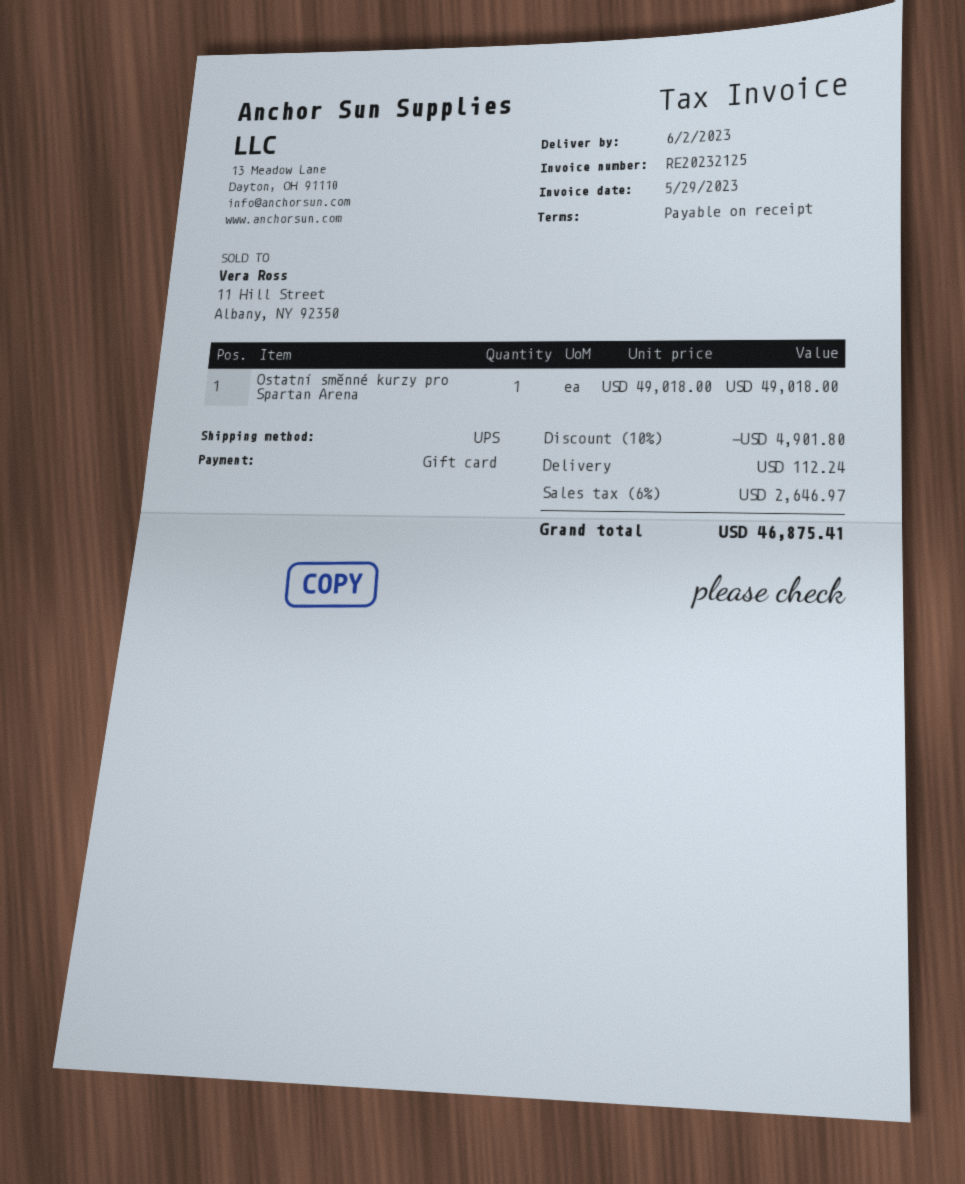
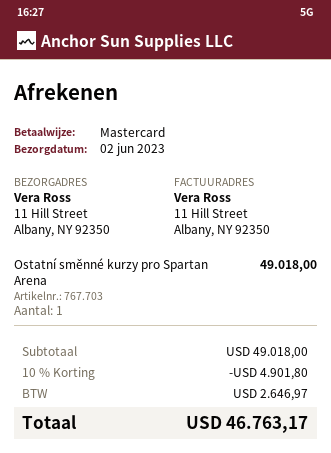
payment method: gift card -> Mastercard
shipping: 112.24 -> none
total: 46875.41 -> 46763.17

